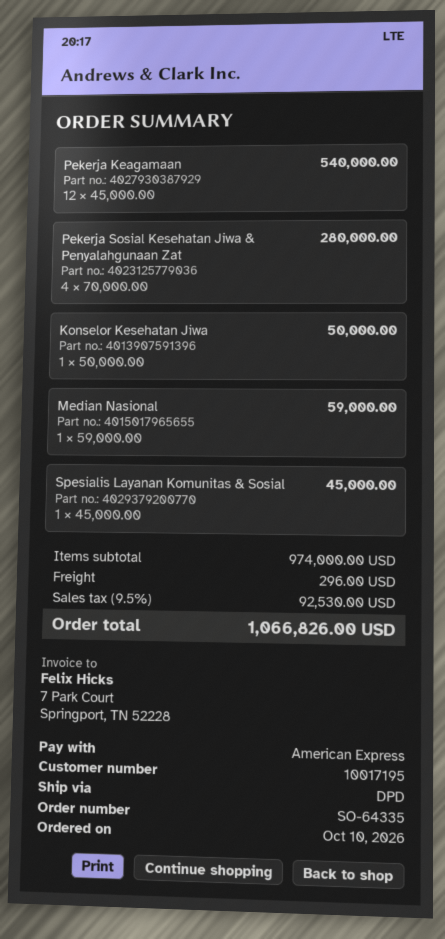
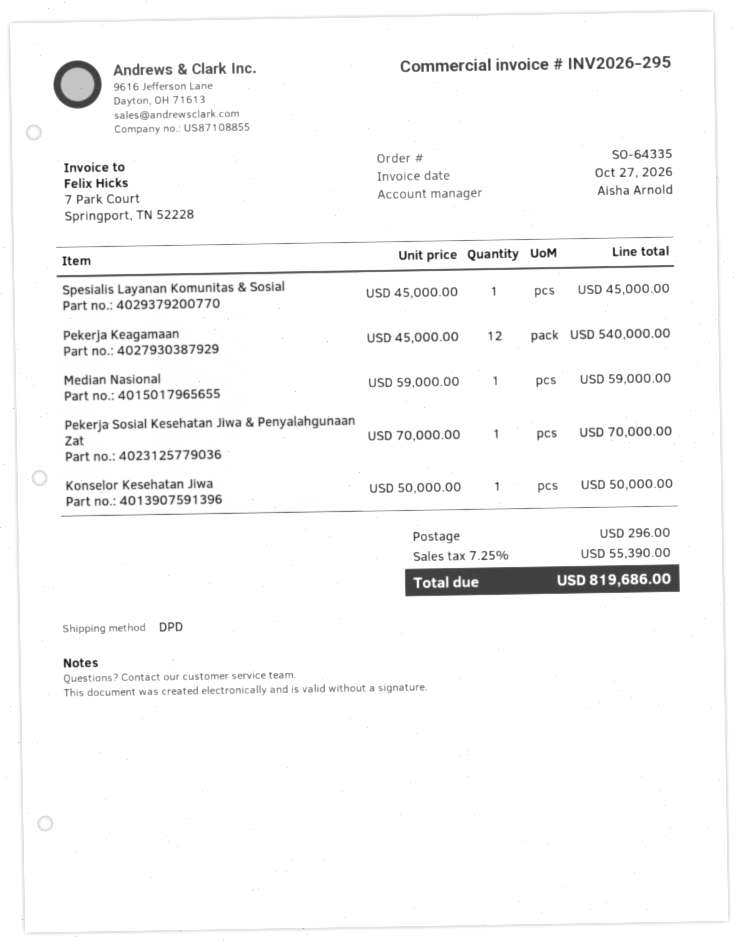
Pekerja Sosial Kesehatan Jiwa & Penyalahgunaan Zat: 4 x 70000.00 = 280000.00 -> 1 x 70000.00 = 70000.00
tax: 9.5% = 92530.00 -> 7.25% = 55390.00
total: 1066826.00 -> 819686.00

